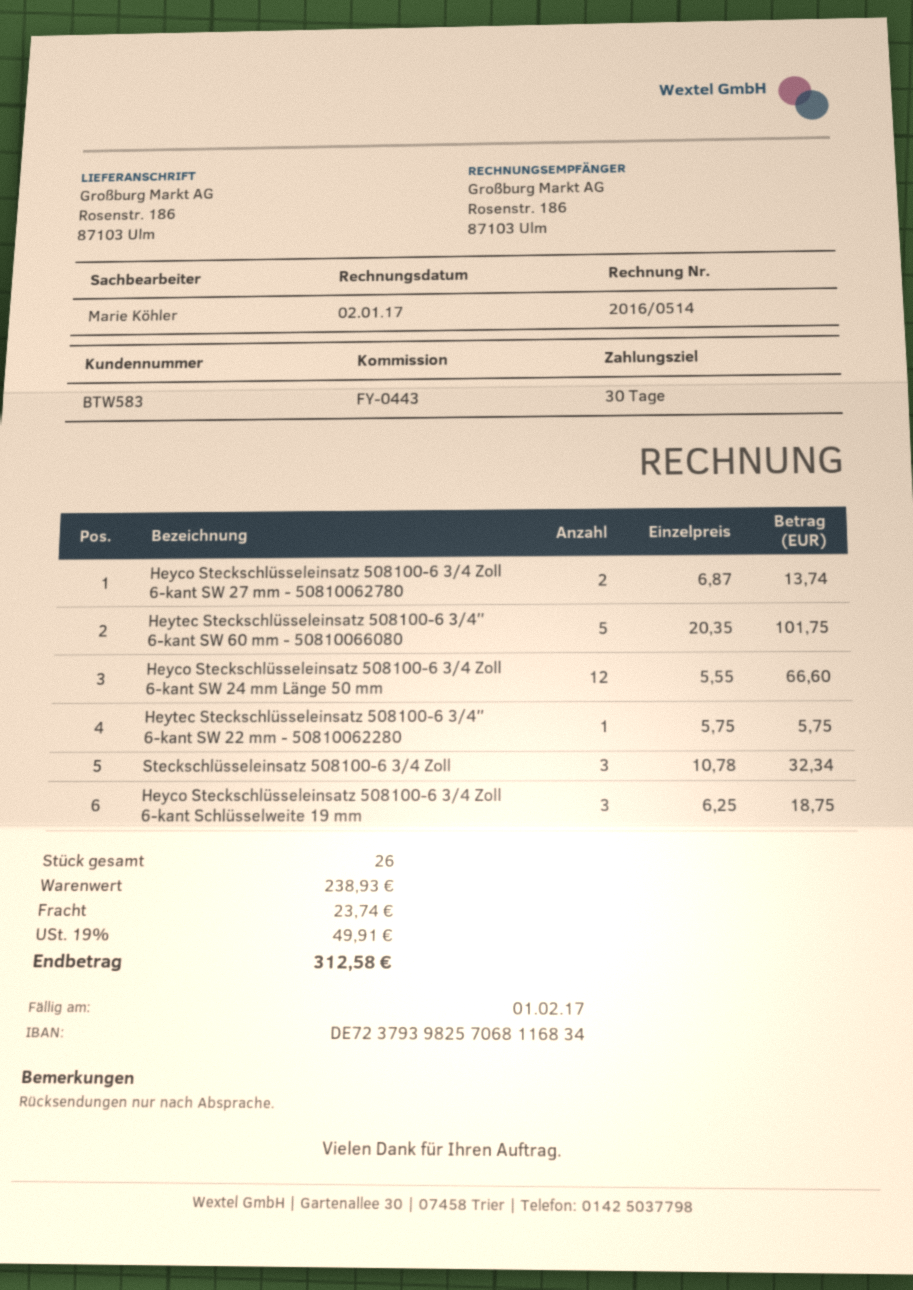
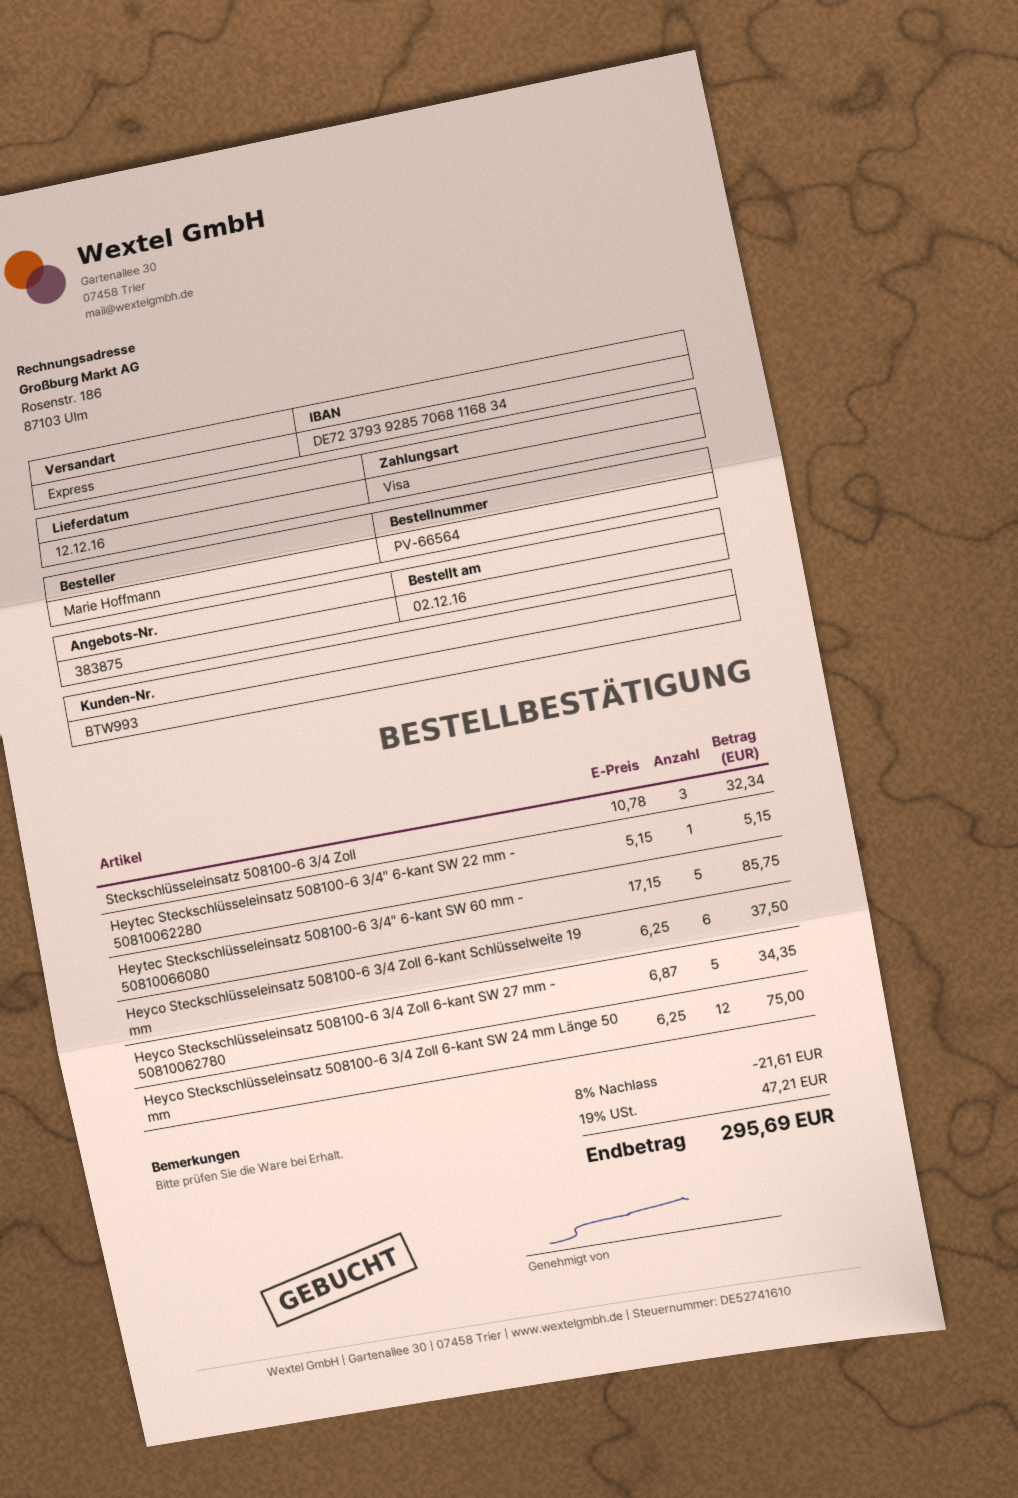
customer number: BTW583 -> BTW993
bank account: DE72379398257068116834 -> DE72379392857068116834
Heyco Steckschlüsseleinsatz 508100-6 3/4 Zoll 6-kant SW 27 mm - 50810062780: 2 x 6.87 = 13.74 -> 5 x 6.87 = 34.35
Heytec Steckschlüsseleinsatz 508100-6 3/4″ 6-kant SW 60 mm - 50810066080: 5 x 20.35 = 101.75 -> 5 x 17.15 = 85.75
Heyco Steckschlüsseleinsatz 508100-6 3/4 Zoll 6-kant SW 24 mm Länge 50 mm: 12 x 5.55 = 66.60 -> 12 x 6.25 = 75.00
Heytec Steckschlüsseleinsatz 508100-6 3/4″ 6-kant SW 22 mm - 50810062280: 1 x 5.75 = 5.75 -> 1 x 5.15 = 5.15
Heyco Steckschlüsseleinsatz 508100-6 3/4 Zoll 6-kant Schlüsselweite 19 mm: 3 x 6.25 = 18.75 -> 6 x 6.25 = 37.50
discount: none -> 8% = 21.61
shipping: 23.74 -> none
tax: 19% = 49.91 -> 19% = 47.21
total: 312.58 -> 295.69

